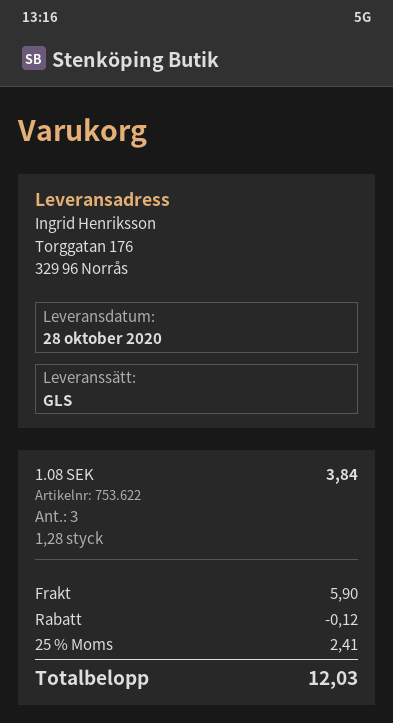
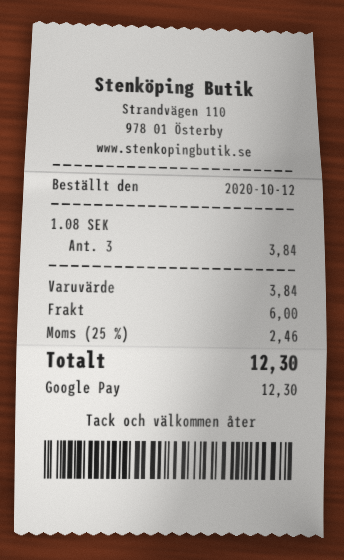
discount: 0.12 -> none
shipping: 5.90 -> 6.00
tax: 25% = 2.41 -> 25% = 2.46
total: 12.03 -> 12.30

